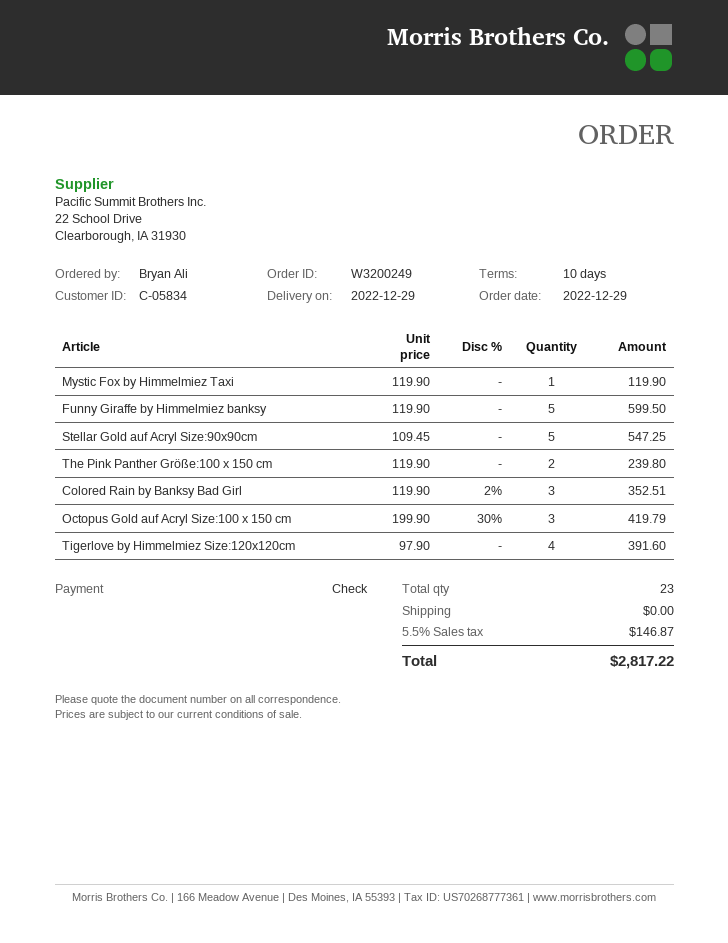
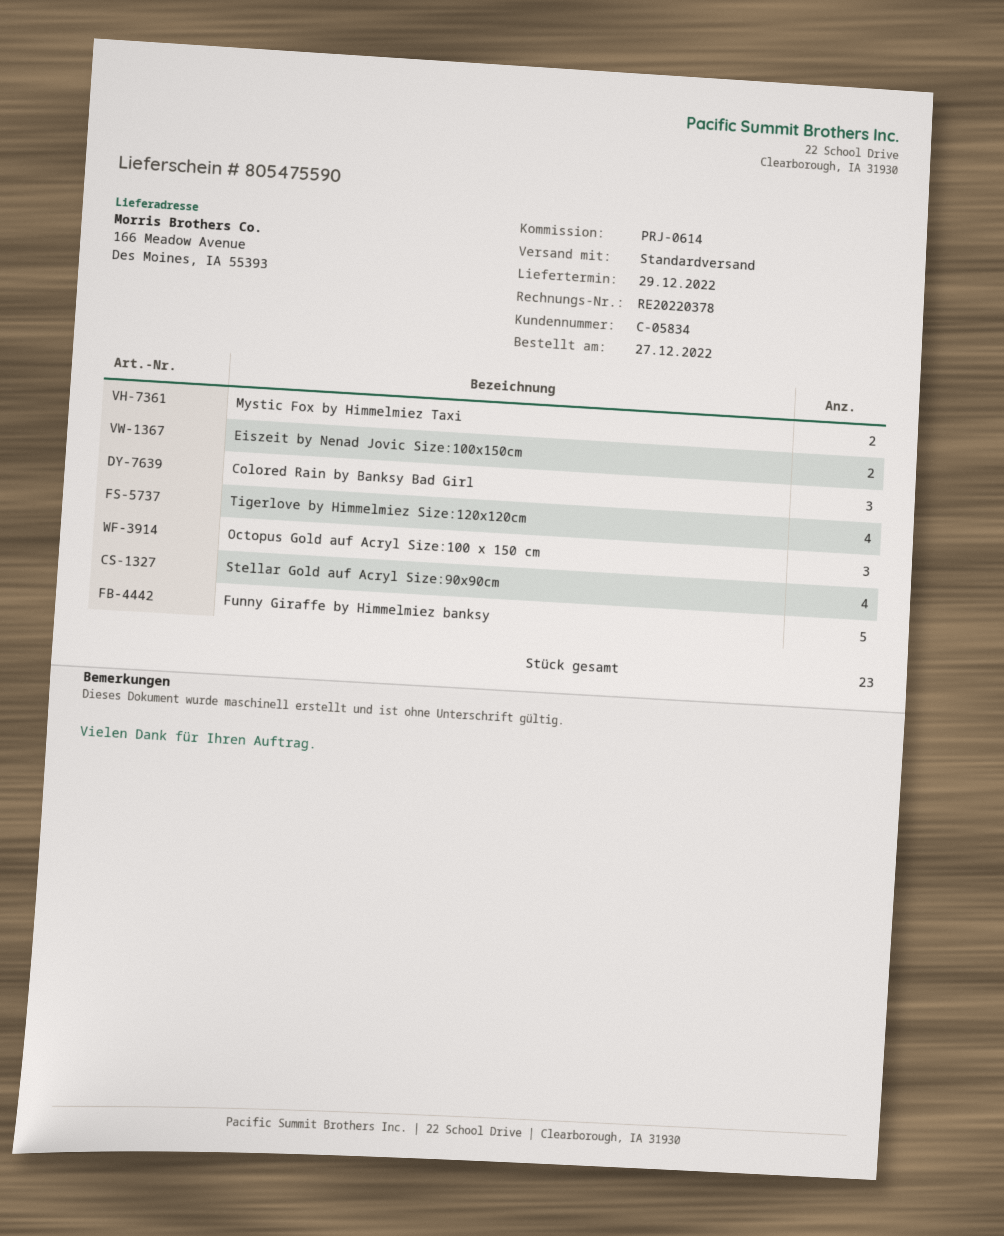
order date: 2022-12-29 -> 2022-12-27
Mystic Fox by Himmelmiez Taxi: 1 -> 2
Stellar Gold auf Acryl Size:90x90cm: 5 -> 4
The Pink Panther Größe:100 x 150 cm: 2 -> none
Eiszeit by Nenad Jovic Size:100x150cm: none -> 2

